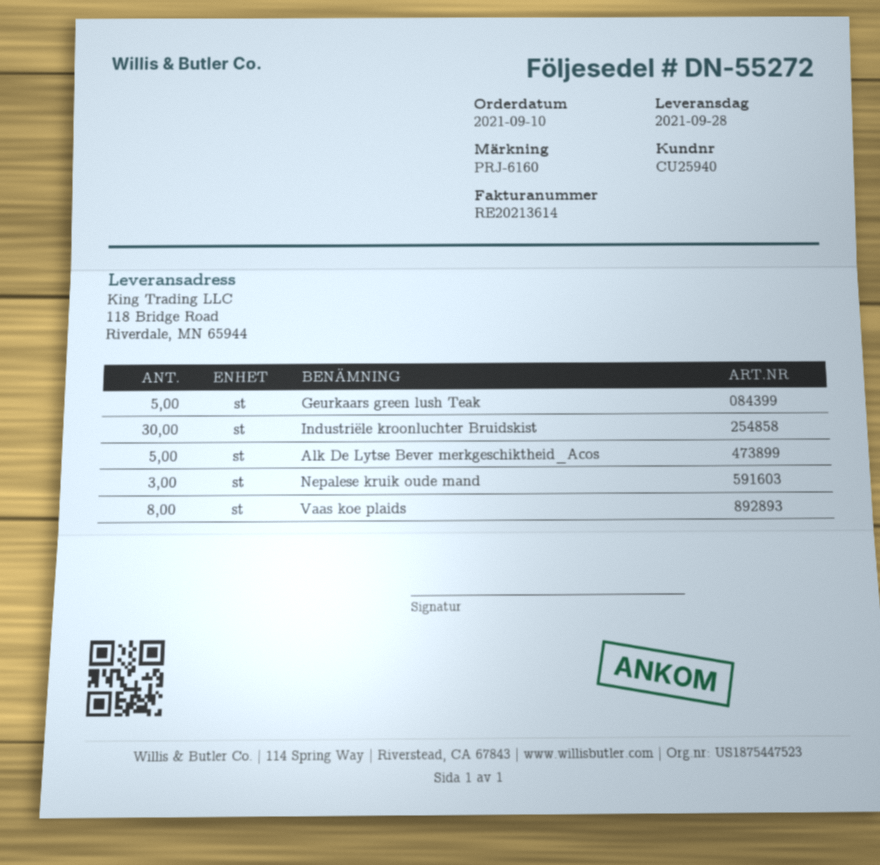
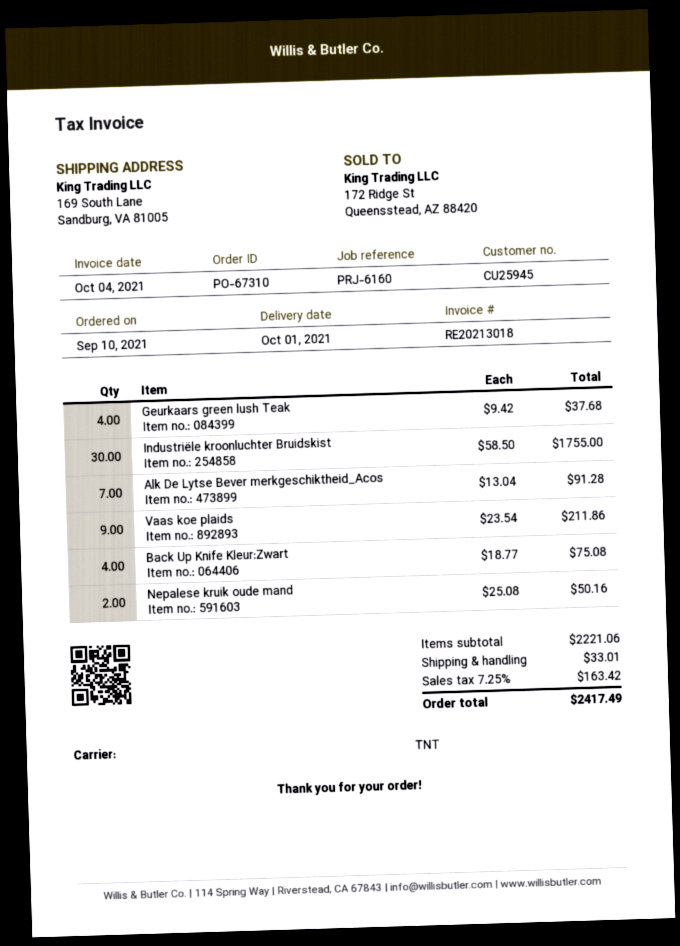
delivery date: 2021-09-28 -> 2021-10-01
invoice number: RE20213614 -> RE20213018
customer number: CU25940 -> CU25945
ship to: 118 Bridge Road, Riverdale, MN 65944 -> 169 South Lane, Sandburg, VA 81005
Geurkaars green lush Teak: 5 -> 4
Alk De Lytse Bever merkgeschiktheid_Acos: 5 -> 7
Nepalese kruik oude mand: 3 -> 2
Vaas koe plaids: 8 -> 9
Back Up Knife Kleur:Zwart: none -> 4

